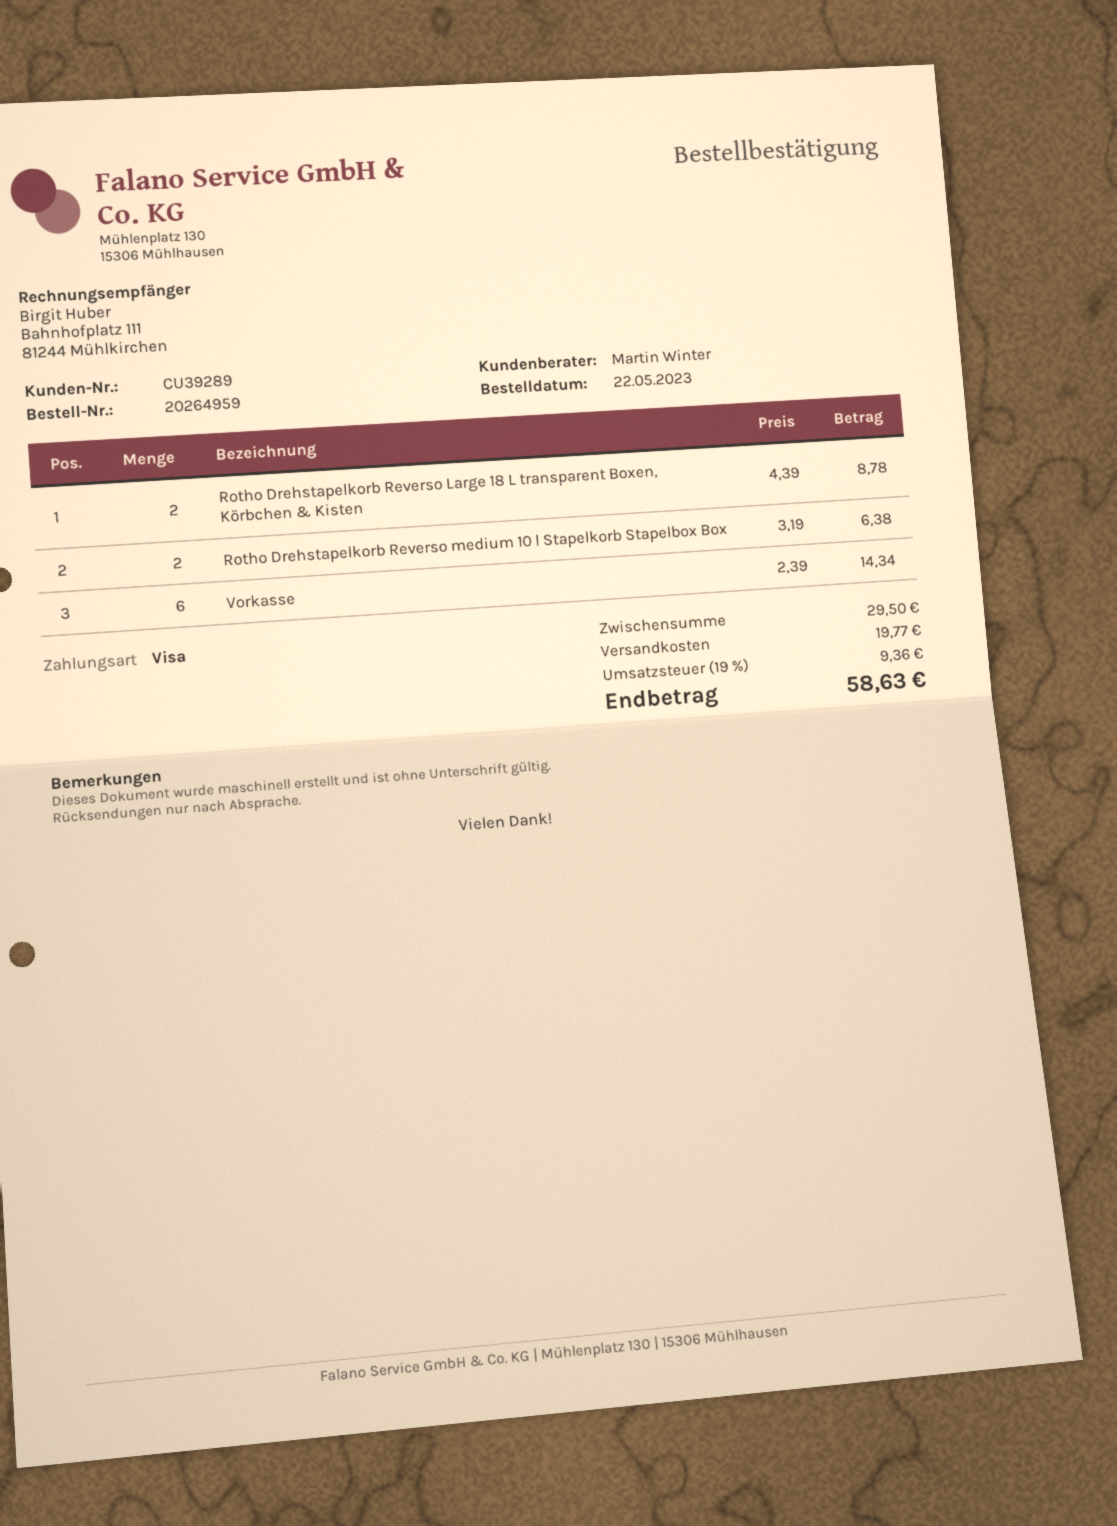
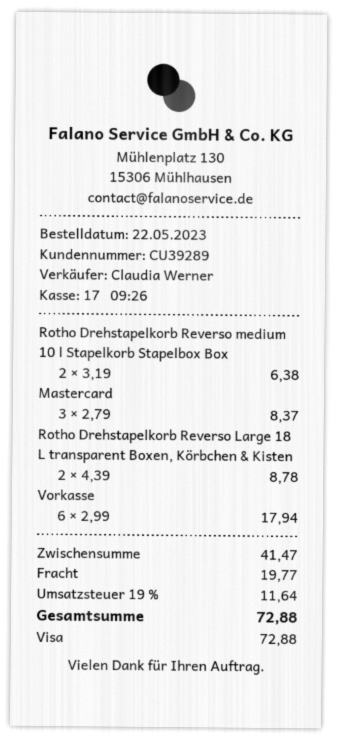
sales rep: Martin Winter -> Claudia Werner
Vorkasse: 6 x 2.39 = 14.34 -> 6 x 2.99 = 17.94
Mastercard: none -> 3 x 2.79 = 8.37
subtotal: 29.50 -> 41.47
tax: 19% = 9.36 -> 19% = 11.64
total: 58.63 -> 72.88

